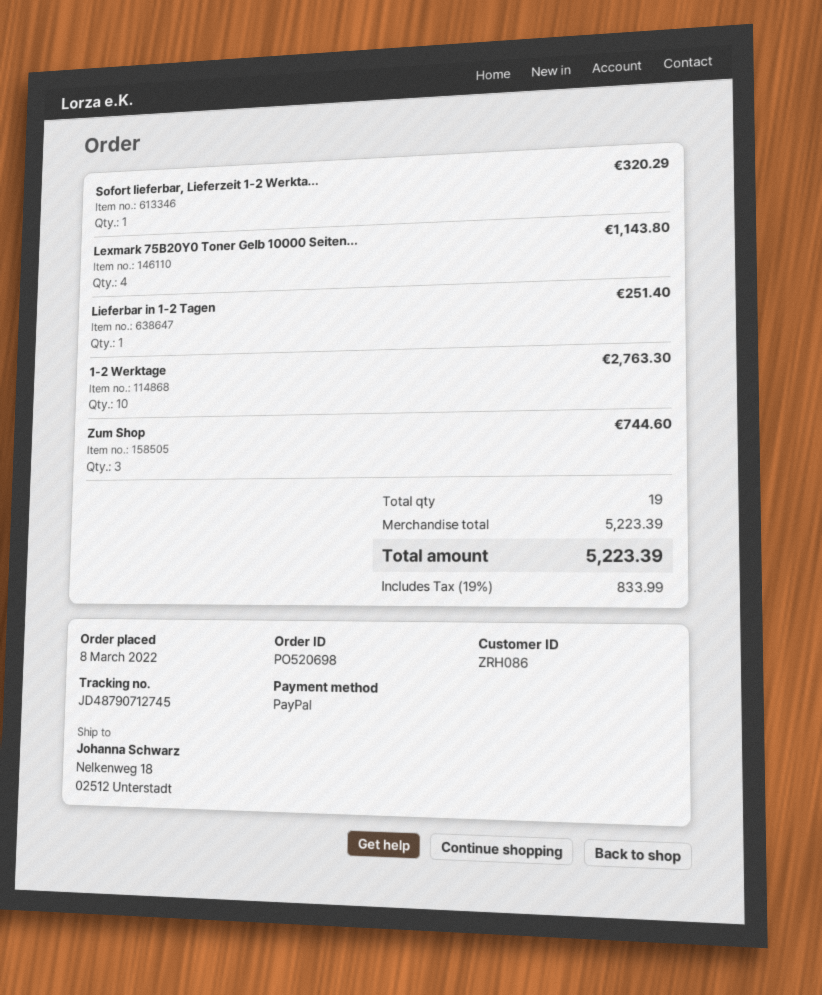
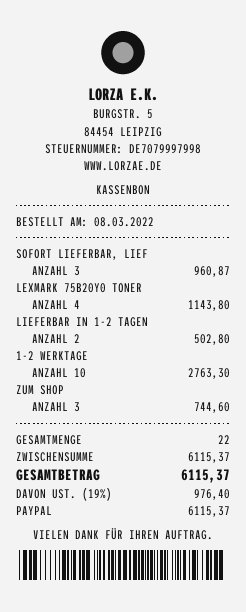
Sofort lieferbar, Lieferzeit 1-2 Werkta...: 1 for 320.29 -> 3 for 960.87
Lieferbar in 1-2 Tagen: 1 for 251.40 -> 2 for 502.80
total quantity: 19 -> 22
subtotal: 5223.39 -> 6115.37
tax: 19% = 833.99 -> 19% = 976.40
total: 5223.39 -> 6115.37

